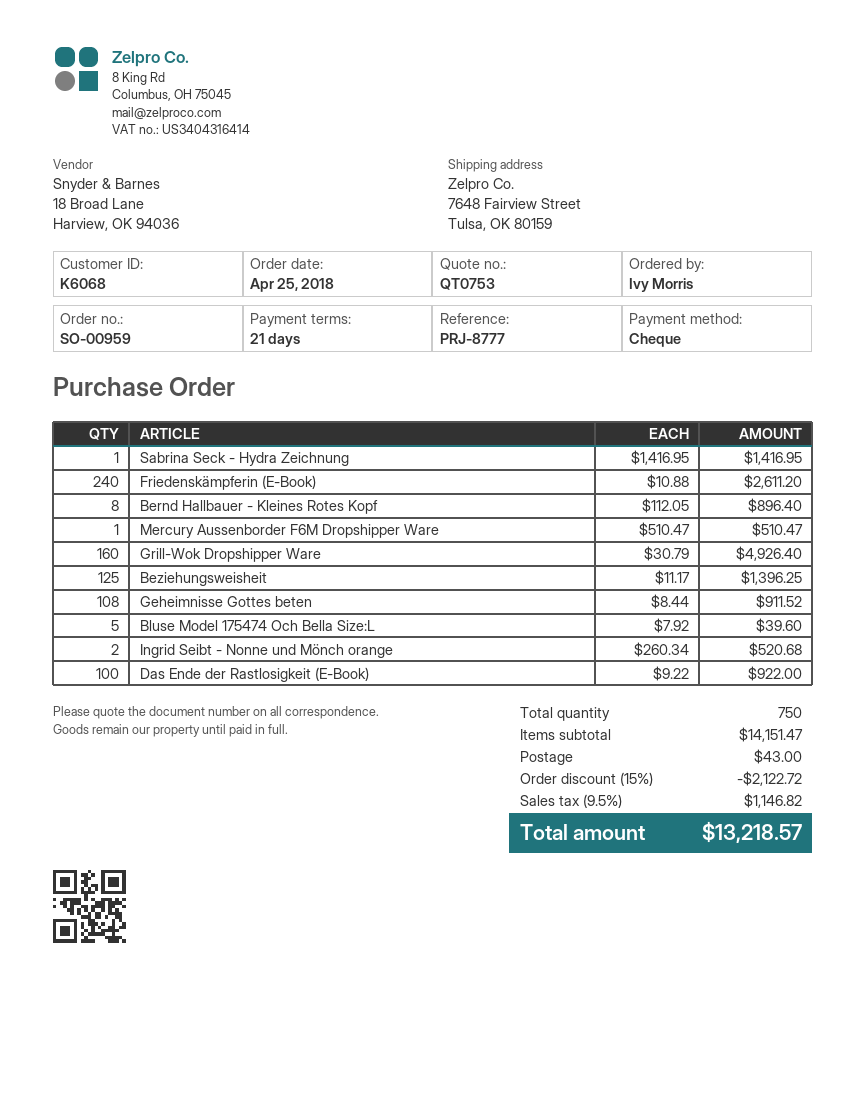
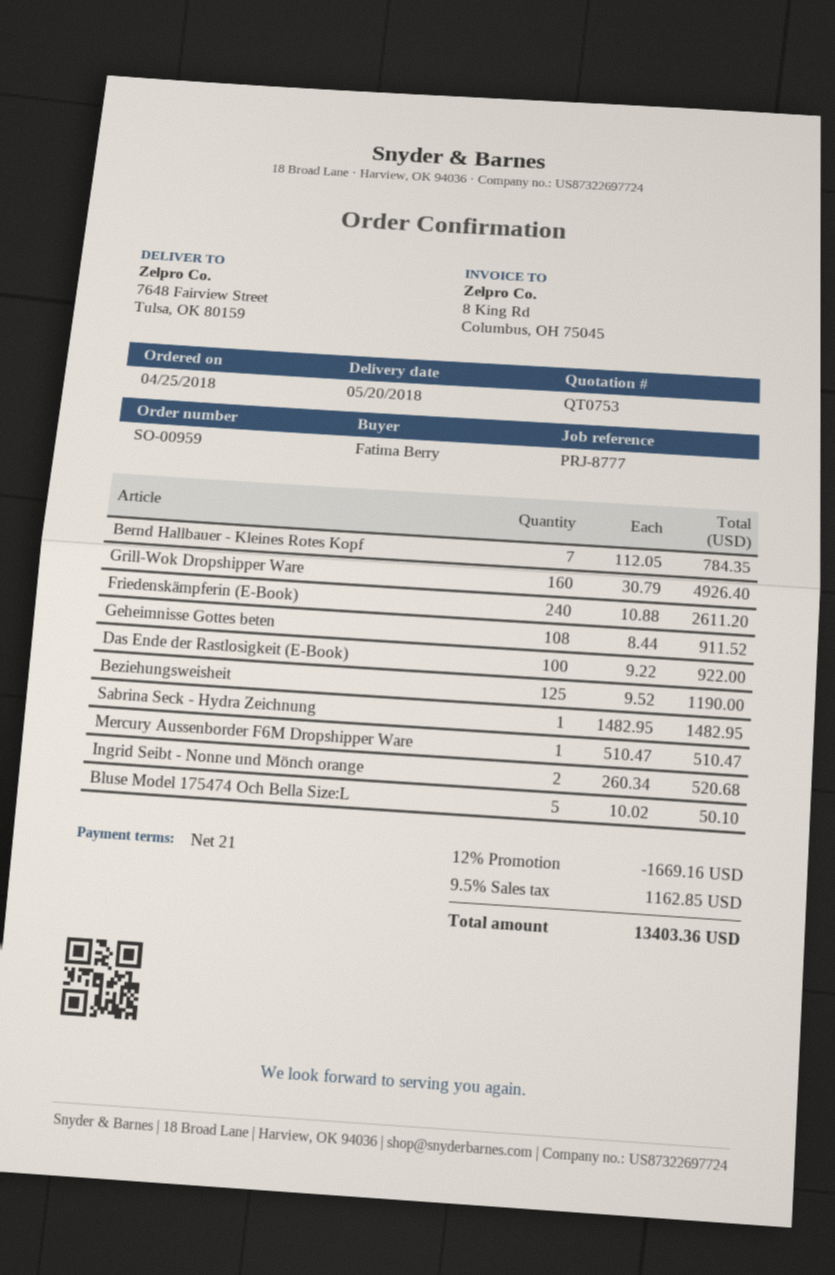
ordered by: Ivy Morris -> Fatima Berry
Sabrina Seck - Hydra Zeichnung: 1 x 1416.95 = 1416.95 -> 1 x 1482.95 = 1482.95
Bernd Hallbauer - Kleines Rotes Kopf: 8 x 112.05 = 896.40 -> 7 x 112.05 = 784.35
Beziehungsweisheit: 125 x 11.17 = 1396.25 -> 125 x 9.52 = 1190.00
Bluse Model 175474 Och Bella Size:L: 5 x 7.92 = 39.60 -> 5 x 10.02 = 50.10
discount: 15% = 2122.72 -> 12% = 1669.16
shipping: 43.00 -> none
tax: 9.5% = 1146.82 -> 9.5% = 1162.85
total: 13218.57 -> 13403.36

